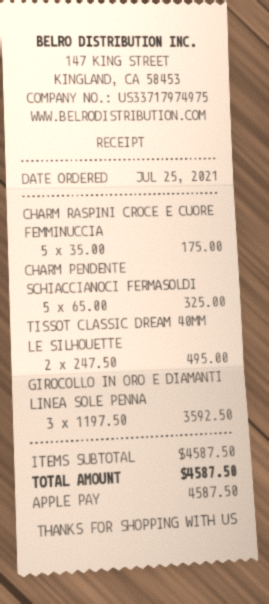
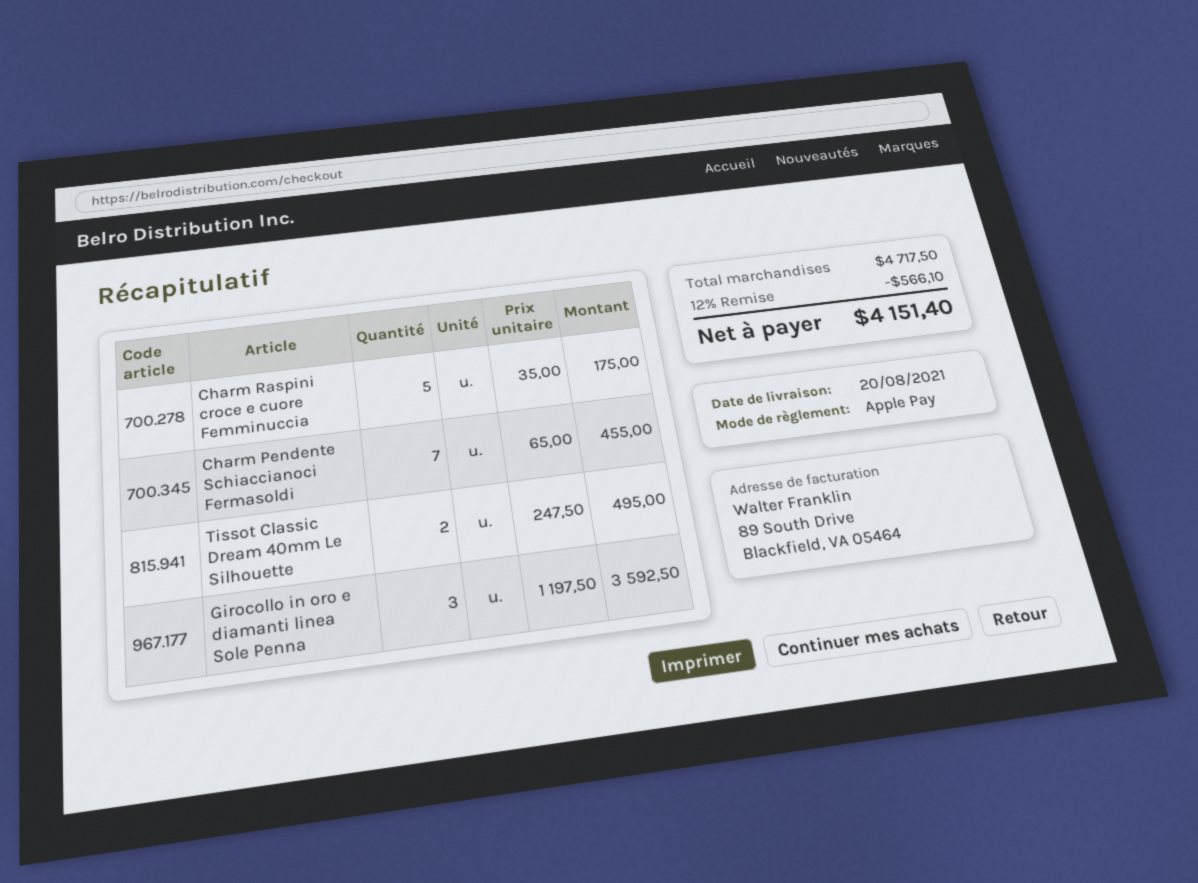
CHARM PENDENTE SCHIACCIANOCI FERMASOLDI: 5 x 65.00 = 325.00 -> 7 x 65.00 = 455.00
subtotal: 4587.50 -> 4717.50
discount: none -> 12% = 566.10
total: 4587.50 -> 4151.40

